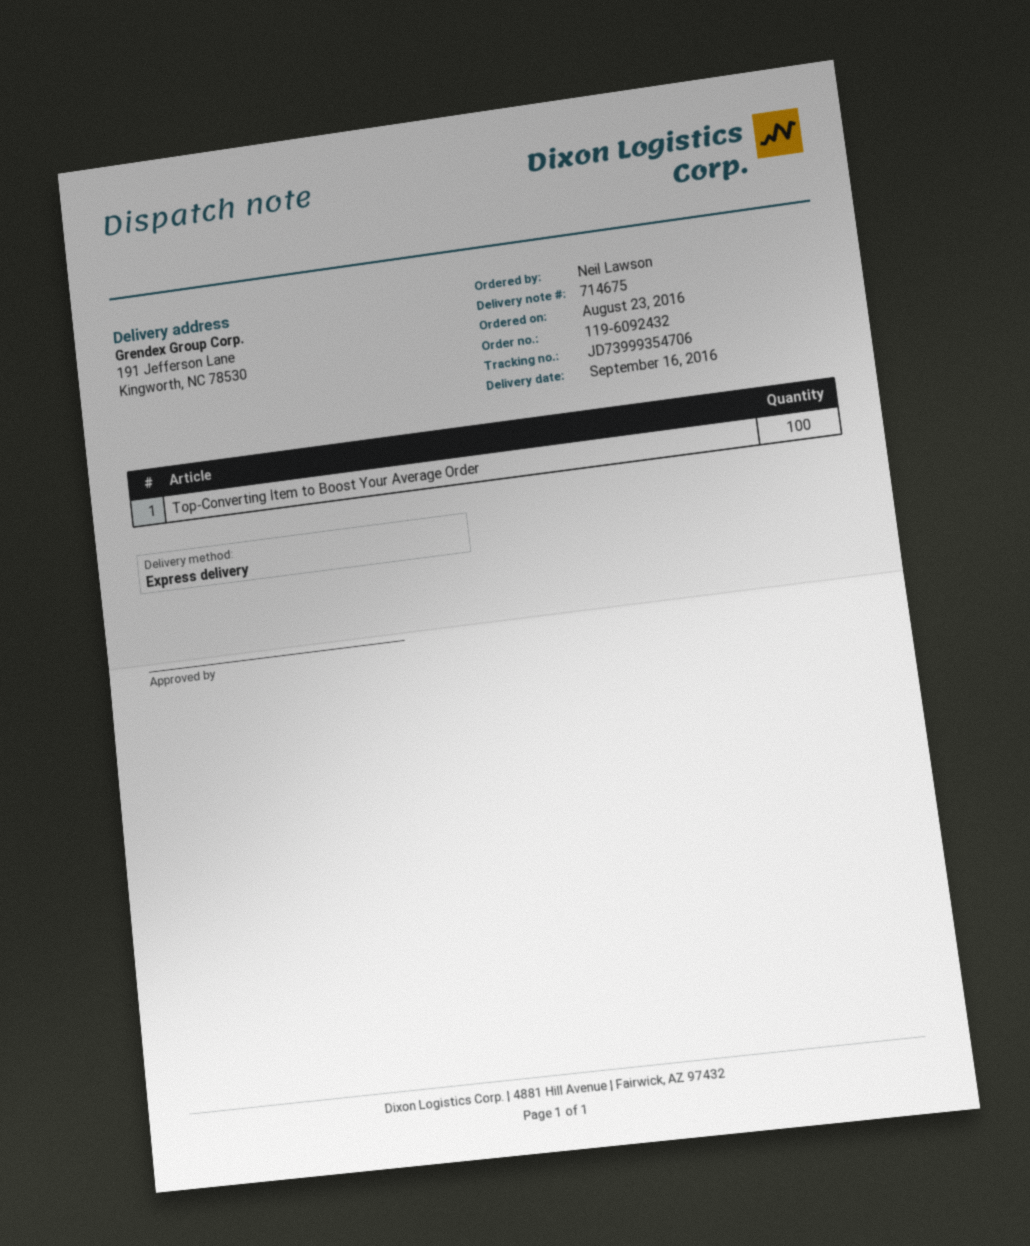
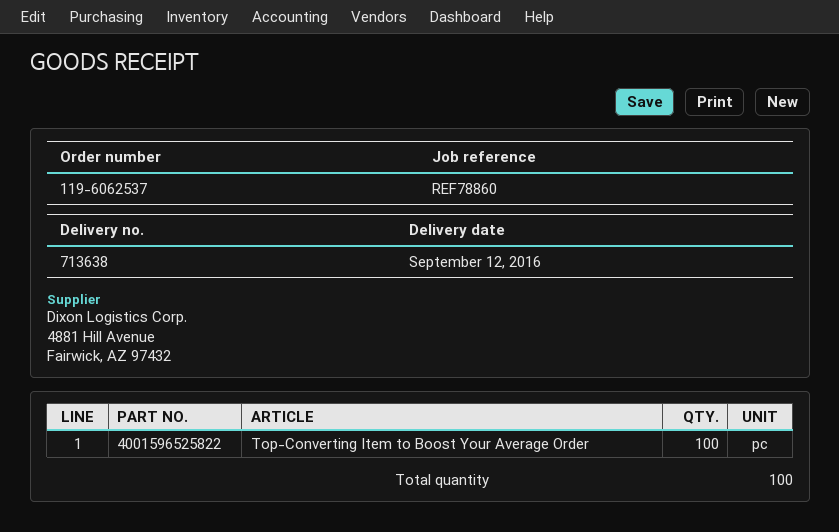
order number: 119-6092432 -> 119-6062537
delivery note number: 714675 -> 713638
delivery date: 2016-09-16 -> 2016-09-12

